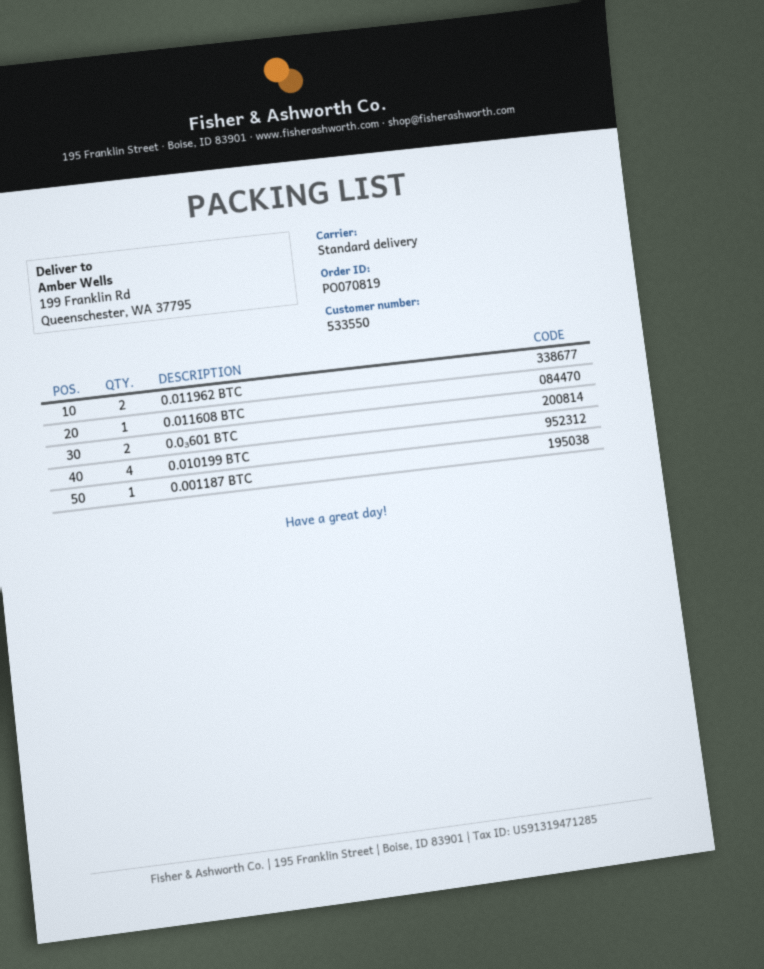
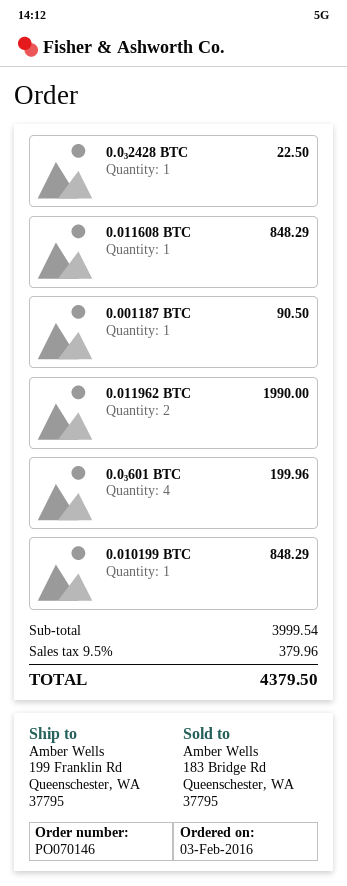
order number: PO070819 -> PO070146
0.0₃601 BTC: 2 -> 4
0.010199 BTC: 4 -> 1
0.0₃2428 BTC: none -> 1

